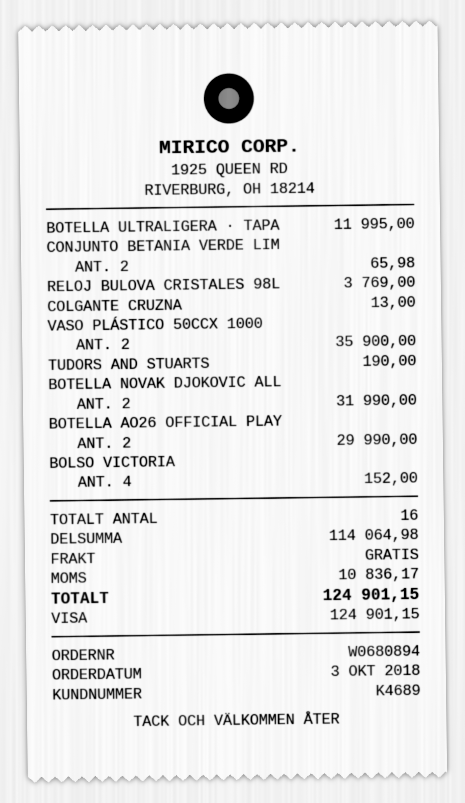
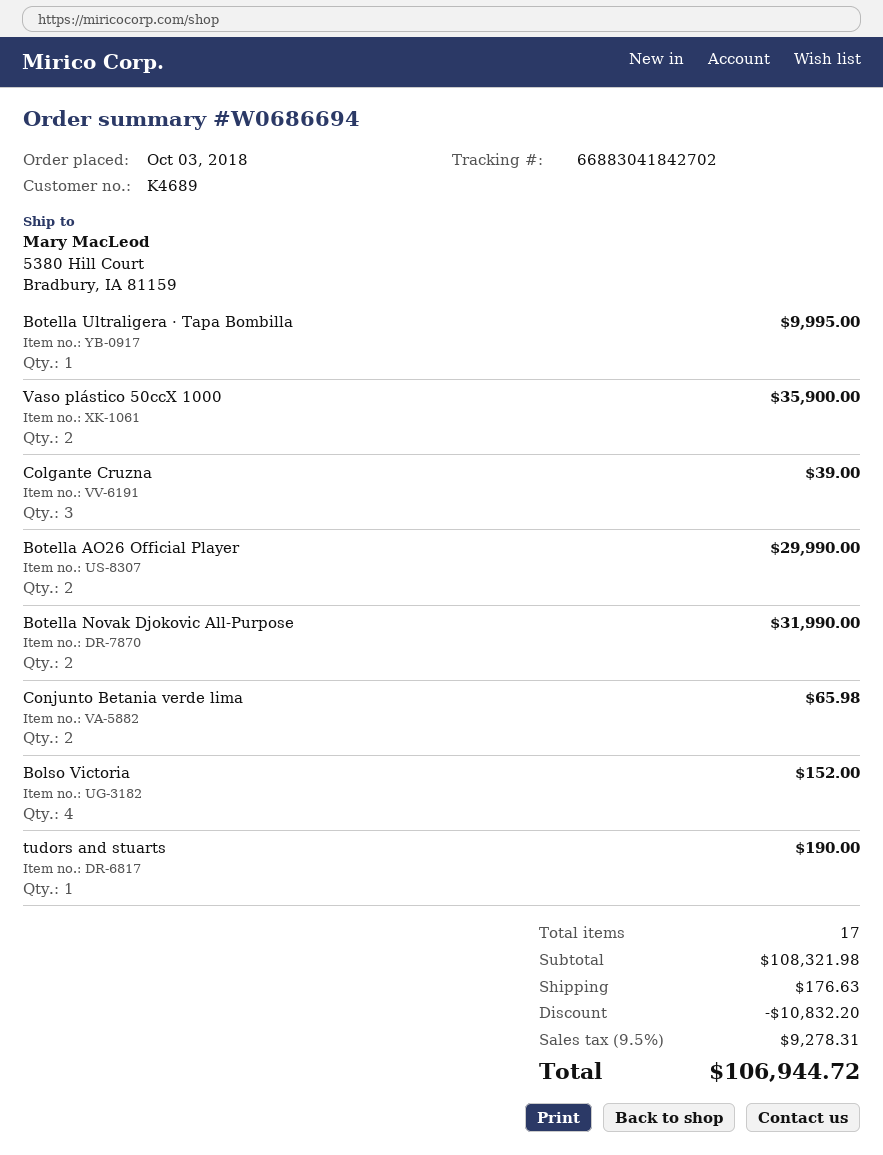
order number: W0680894 -> W0686694
BOTELLA ULTRALIGERA · TAPA: 1 for 11995.00 -> 1 for 9995.00
RELOJ BULOVA CRISTALES 98L: 1 for 3769.00 -> none
COLGANTE CRUZNA: 1 for 13.00 -> 3 for 39.00
total quantity: 16 -> 17
subtotal: 114064.98 -> 108321.98
discount: none -> 10832.20
shipping: 0.00 -> 176.63
tax: 10836.17 -> 9278.31
total: 124901.15 -> 106944.72

